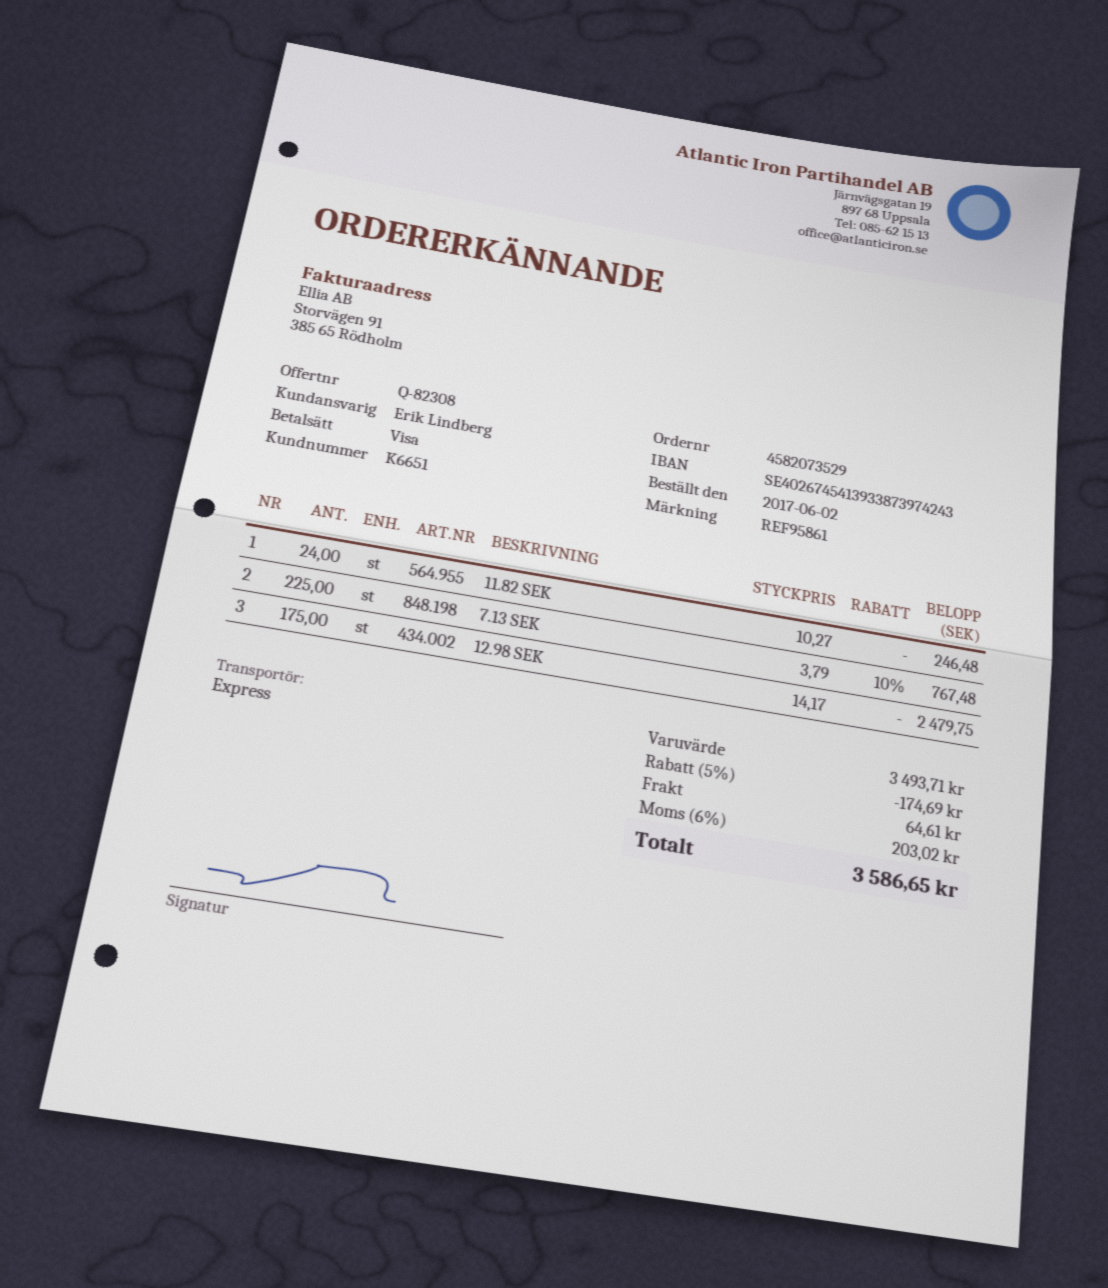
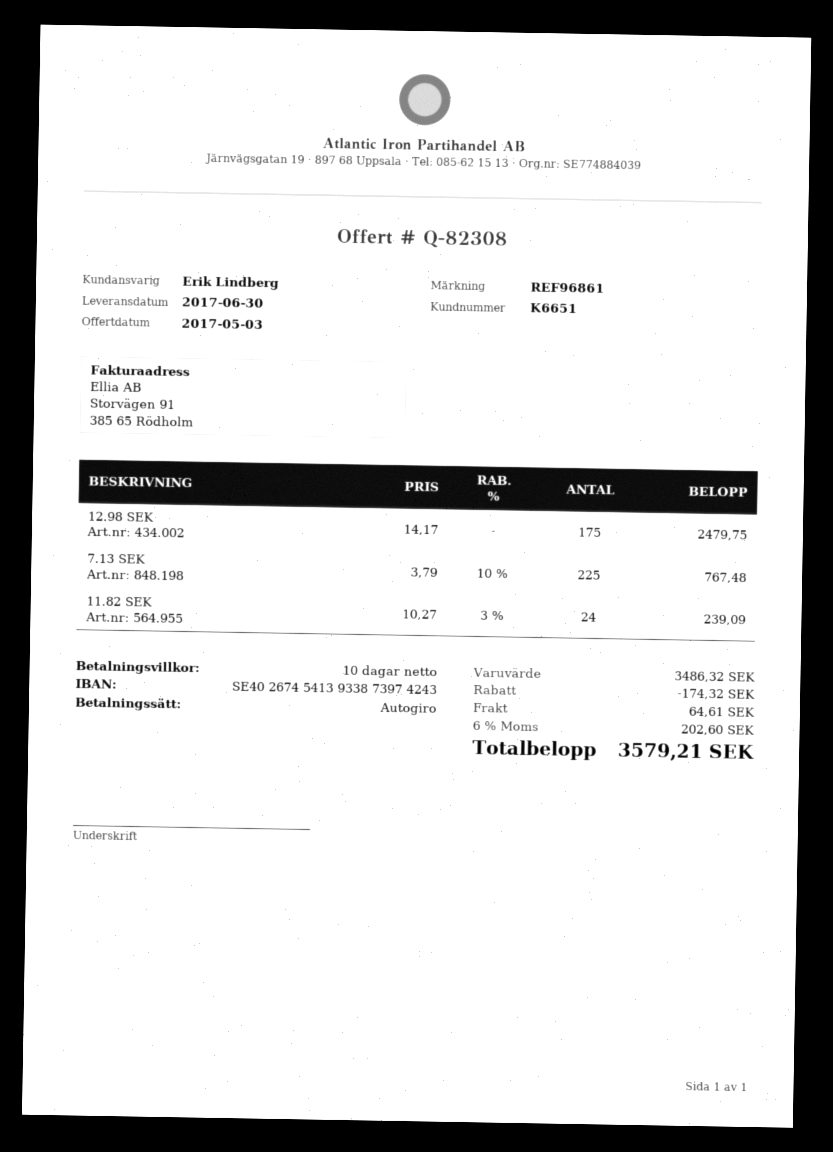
reference: REF95861 -> REF96861
payment method: Visa -> direct debit
11.82 SEK: 24 x 10.27 = 246.48 -> 24 x 10.27 - 3% = 239.09
subtotal: 3493.71 -> 3486.32
discount: 174.69 -> 174.32
tax: 6% = 203.02 -> 6% = 202.60
total: 3586.65 -> 3579.21

